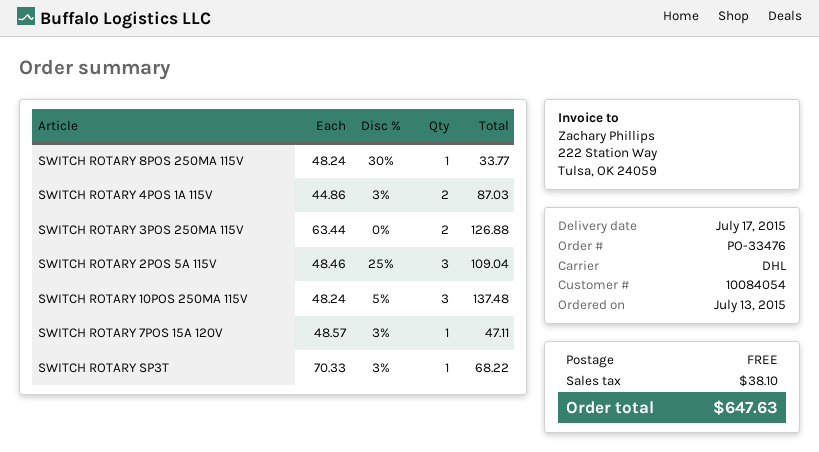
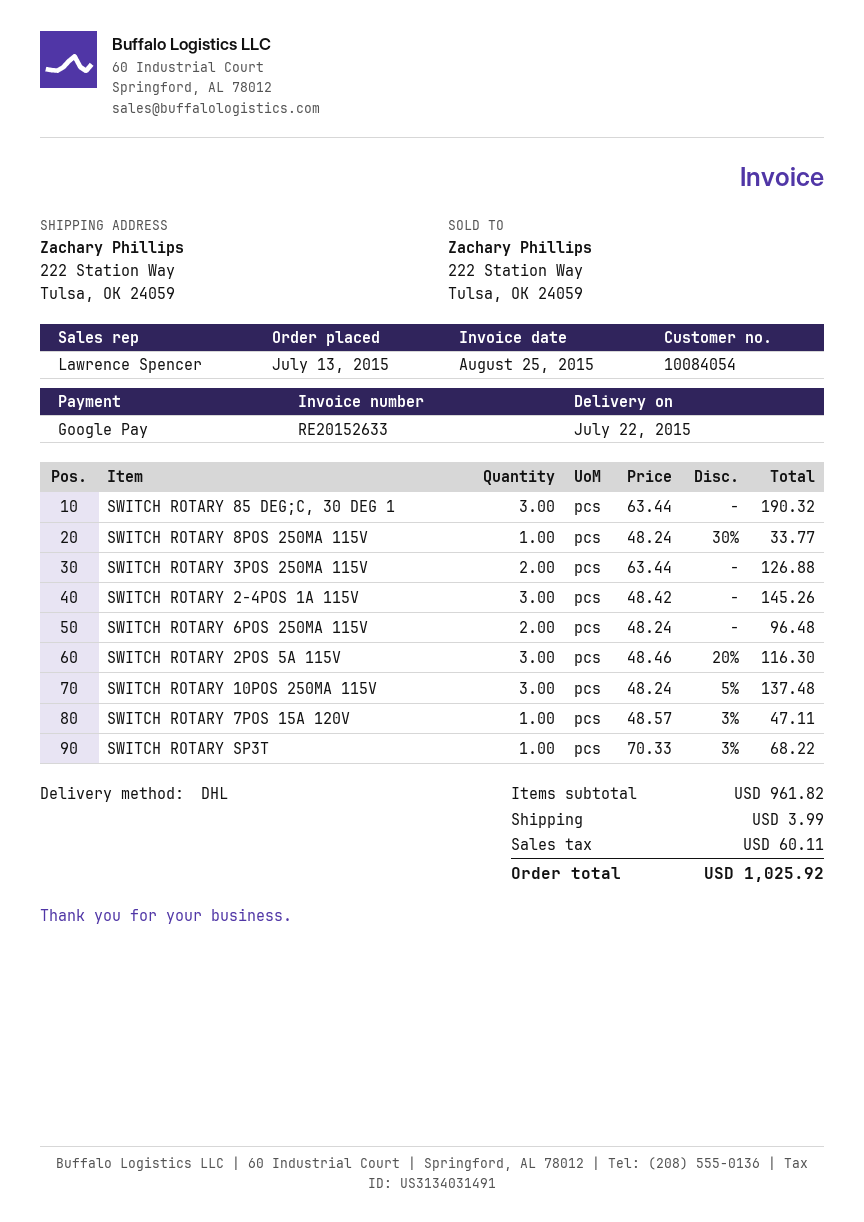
delivery date: 2015-07-17 -> 2015-07-22
SWITCH ROTARY 4POS 1A 115V: 2 x 44.86 - 3% = 87.03 -> none
SWITCH ROTARY 2POS 5A 115V: 3 x 48.46 - 25% = 109.04 -> 3 x 48.46 - 20% = 116.30
SWITCH ROTARY 85 DEG;C, 30 DEG 1: none -> 3 x 63.44 = 190.32
SWITCH ROTARY 2-4POS 1A 115V: none -> 3 x 48.42 = 145.26
SWITCH ROTARY 6POS 250MA 115V: none -> 2 x 48.24 = 96.48
shipping: 0.00 -> 3.99
tax: 38.10 -> 60.11
total: 647.63 -> 1025.92

